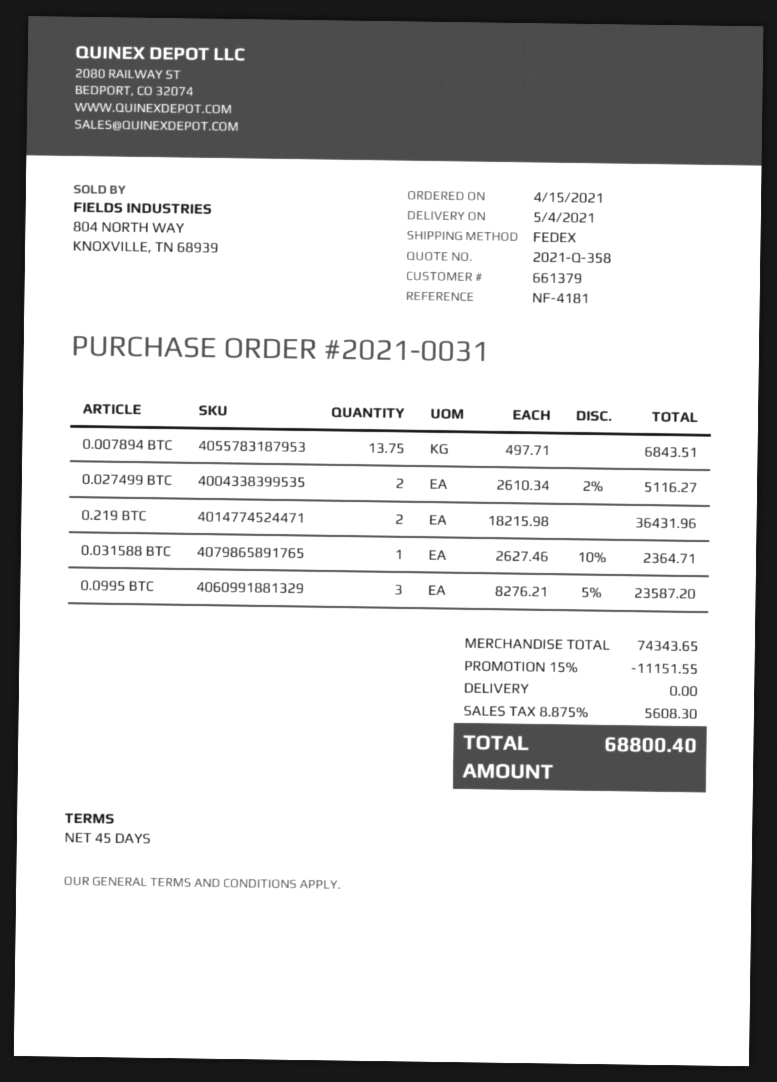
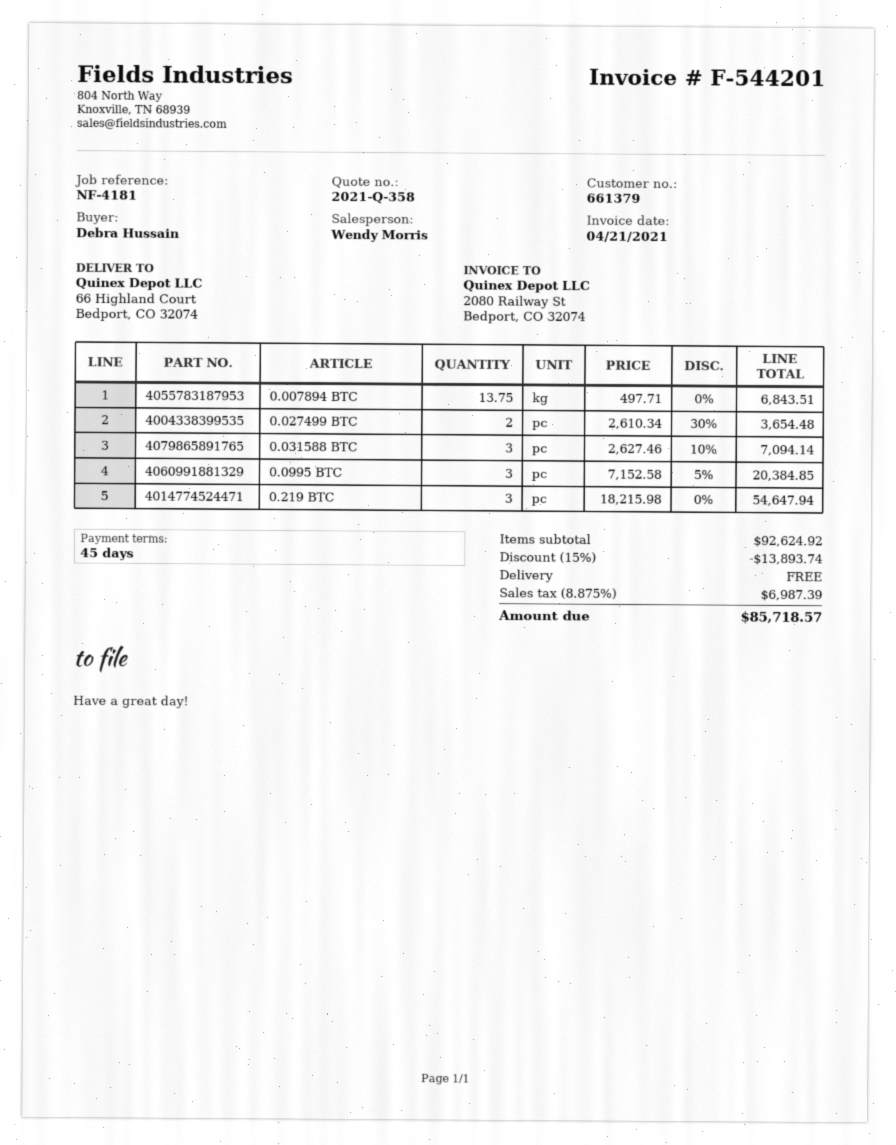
0.027499 BTC: 2 x 2610.34 - 2% = 5116.27 -> 2 x 2610.34 - 30% = 3654.48
0.219 BTC: 2 x 18215.98 = 36431.96 -> 3 x 18215.98 = 54647.94
0.031588 BTC: 1 x 2627.46 - 10% = 2364.71 -> 3 x 2627.46 - 10% = 7094.14
0.0995 BTC: 3 x 8276.21 - 5% = 23587.20 -> 3 x 7152.58 - 5% = 20384.85
subtotal: 74343.65 -> 92624.92
discount: 15% = 11151.55 -> 15% = 13893.74
tax: 8.875% = 5608.30 -> 8.875% = 6987.39
total: 68800.40 -> 85718.57

